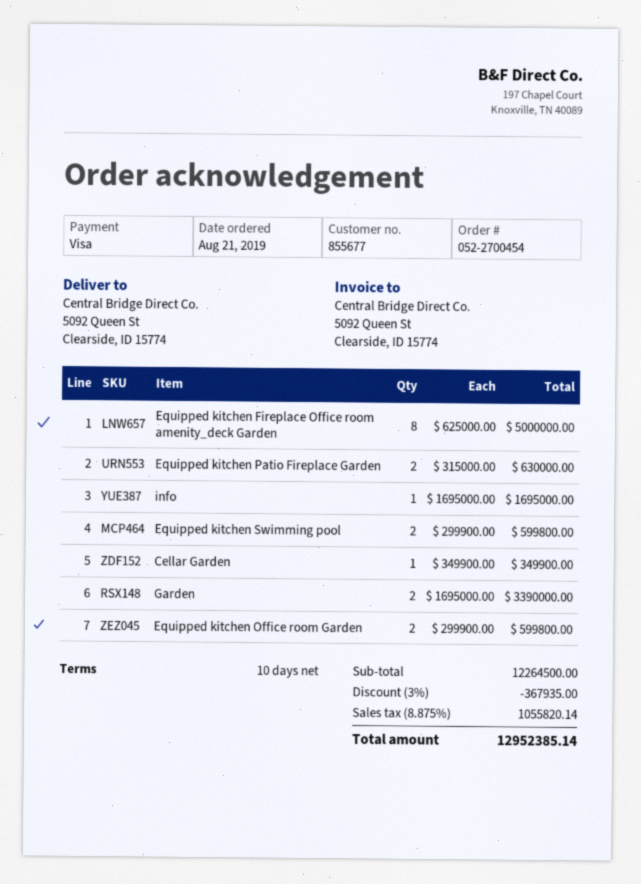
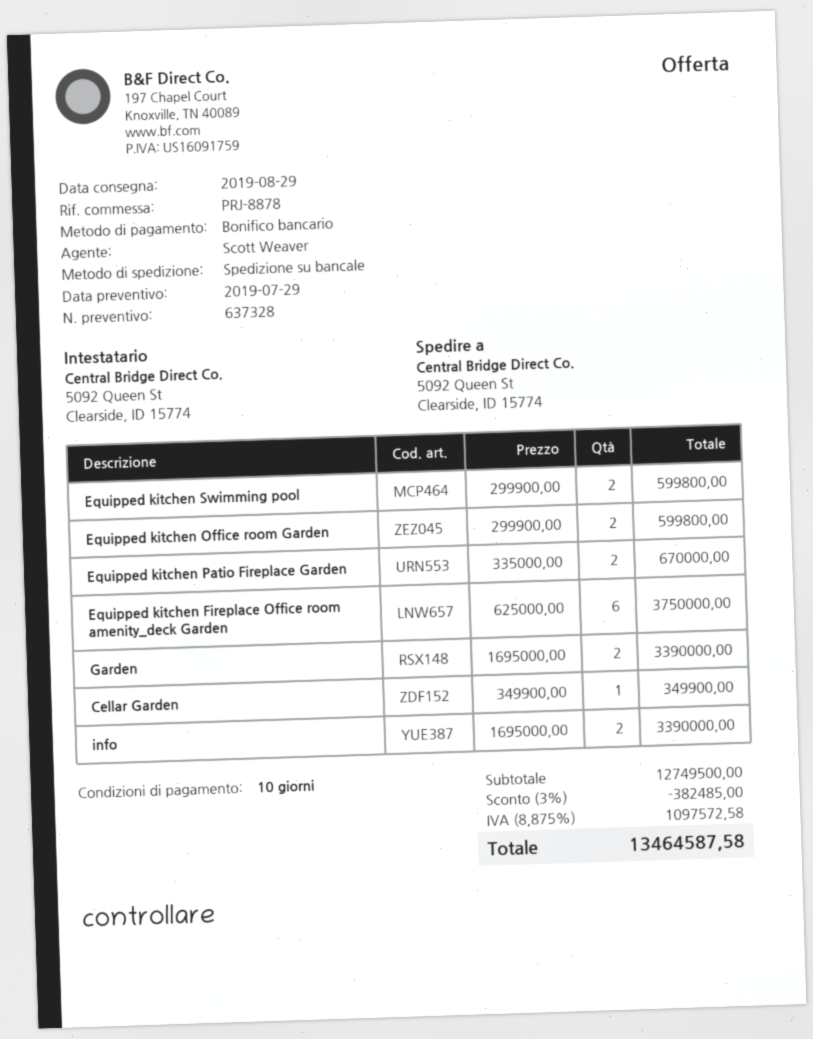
payment method: Visa -> bank transfer
Equipped kitchen Fireplace Office room amenity_deck Garden: 8 x 625000.00 = 5000000.00 -> 6 x 625000.00 = 3750000.00
Equipped kitchen Patio Fireplace Garden: 2 x 315000.00 = 630000.00 -> 2 x 335000.00 = 670000.00
info: 1 x 1695000.00 = 1695000.00 -> 2 x 1695000.00 = 3390000.00
subtotal: 12264500.00 -> 12749500.00
discount: 3% = 367935.00 -> 3% = 382485.00
tax: 8.875% = 1055820.14 -> 8.875% = 1097572.58
total: 12952385.14 -> 13464587.58

